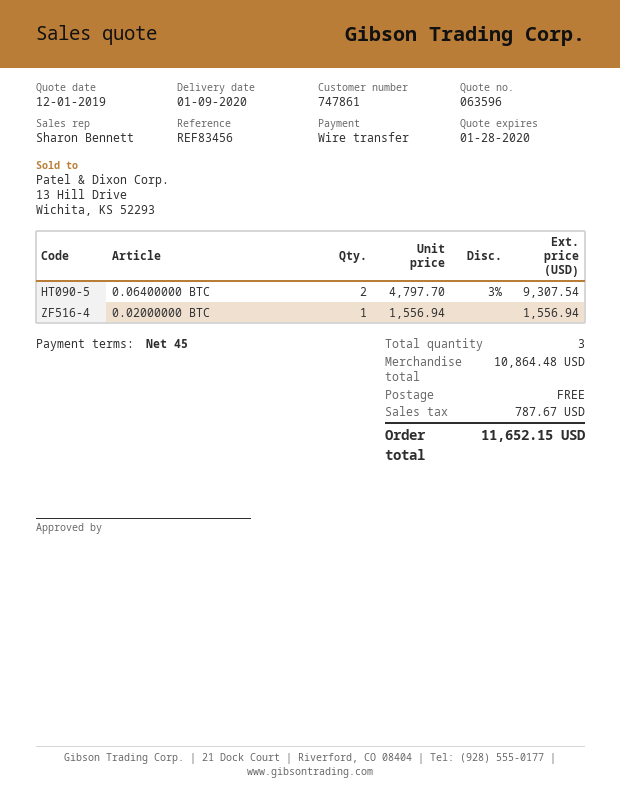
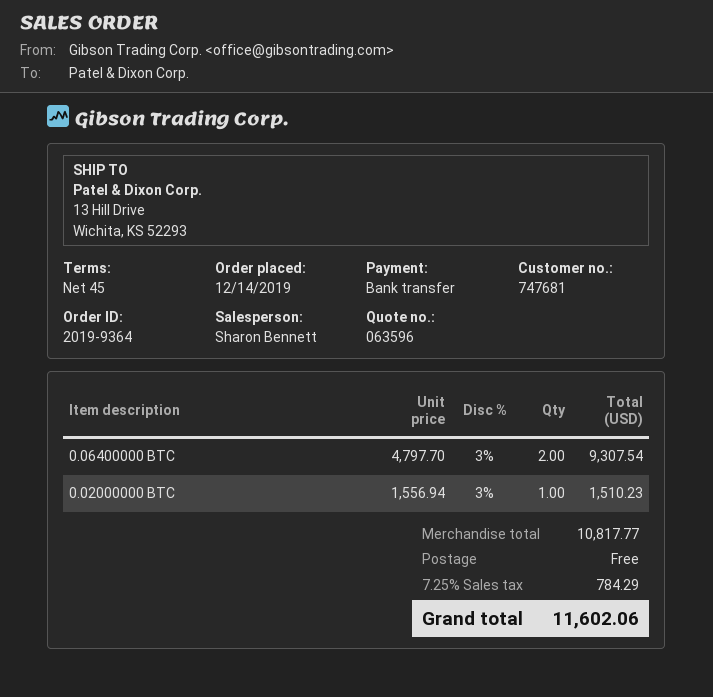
customer number: 747861 -> 747681
0.02000000 BTC: 1 x 1556.94 = 1556.94 -> 1 x 1556.94 - 3% = 1510.23
subtotal: 10864.48 -> 10817.77
tax: 787.67 -> 784.29
total: 11652.15 -> 11602.06

